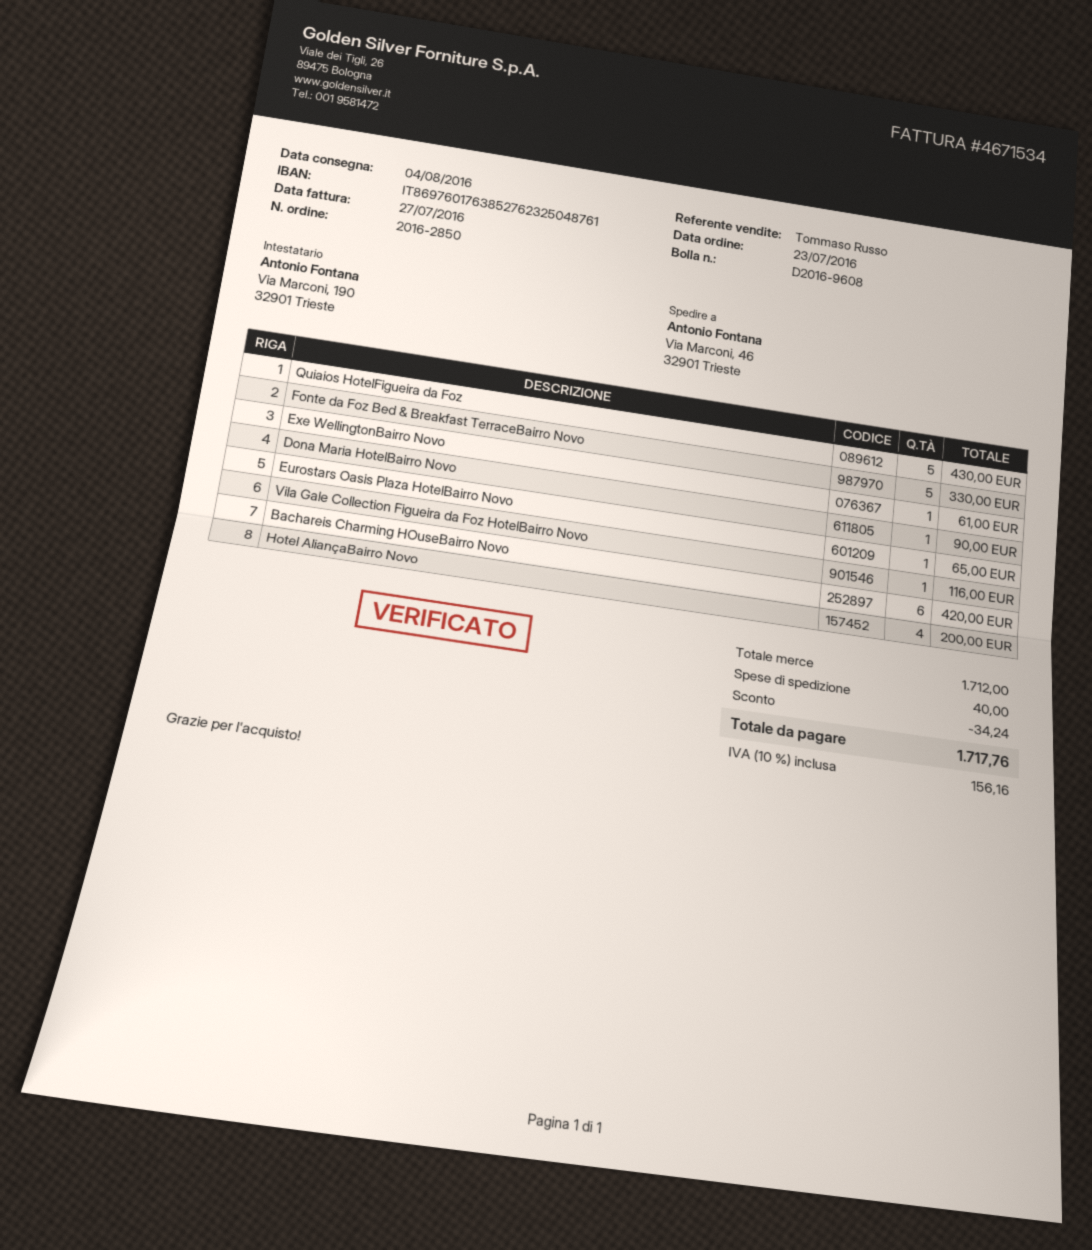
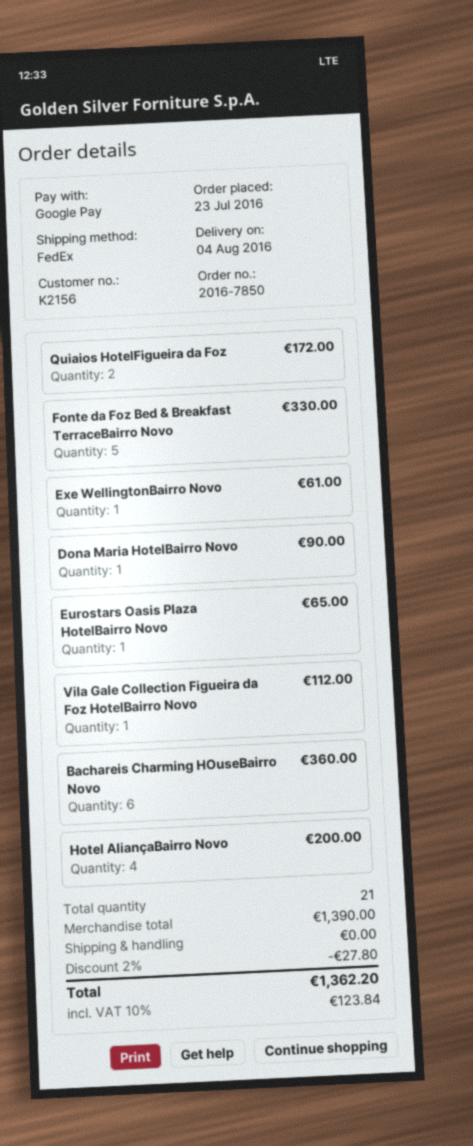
order number: 2016-2850 -> 2016-7850
Quiaios HotelFigueira da Foz: 5 for 430.00 -> 2 for 172.00
Vila Gale Collection Figueira da Foz HotelBairro Novo: 1 for 116.00 -> 1 for 112.00
Bachareis Charming HOuseBairro Novo: 6 for 420.00 -> 6 for 360.00
subtotal: 1712.00 -> 1390.00
discount: 34.24 -> 27.80
shipping: 40.00 -> 0.00
tax: 10% = 156.16 -> 10% = 123.84
total: 1717.76 -> 1362.20

